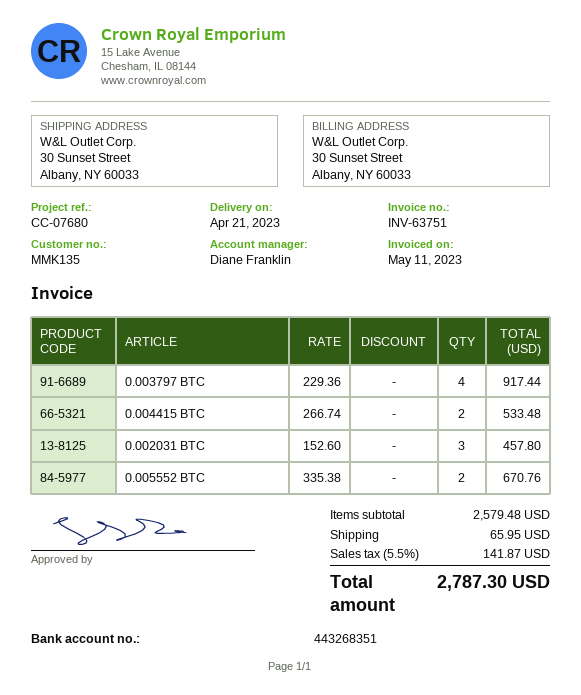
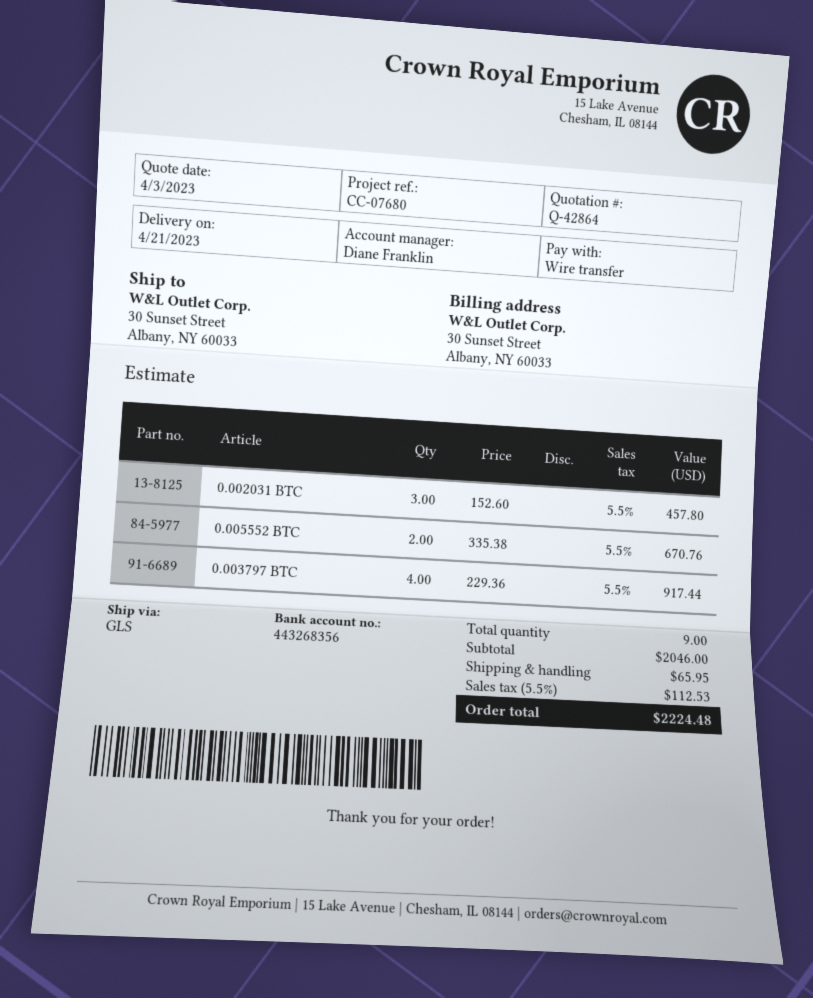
bank account: 443268351 -> 443268356
0.004415 BTC: 2 x 266.74 = 533.48 -> none
subtotal: 2579.48 -> 2046.00
tax: 5.5% = 141.87 -> 5.5% = 112.53
total: 2787.30 -> 2224.48

